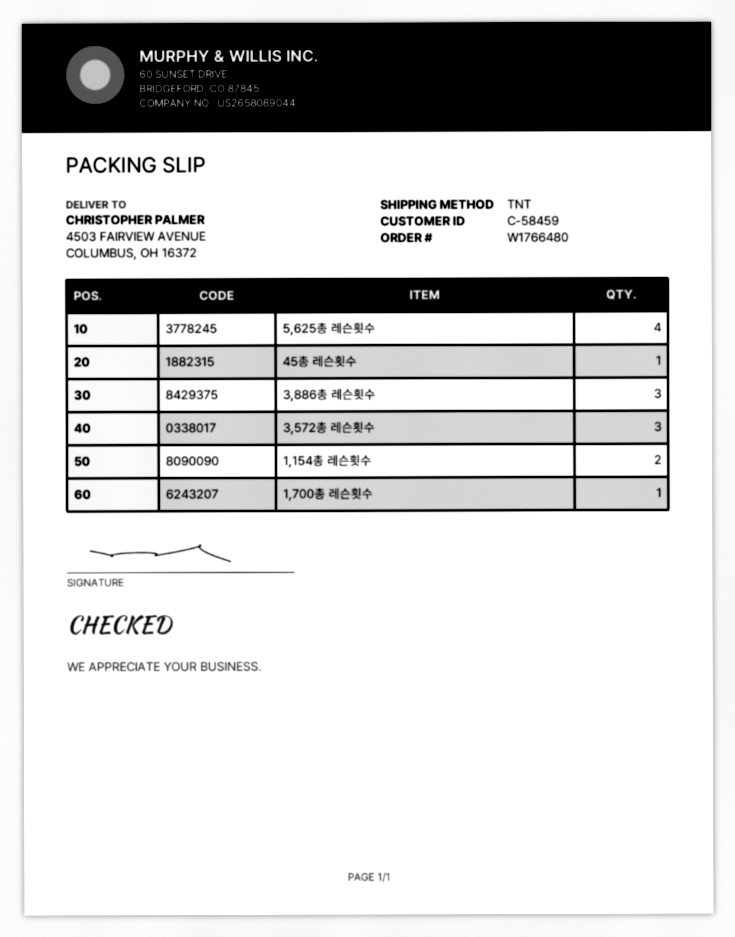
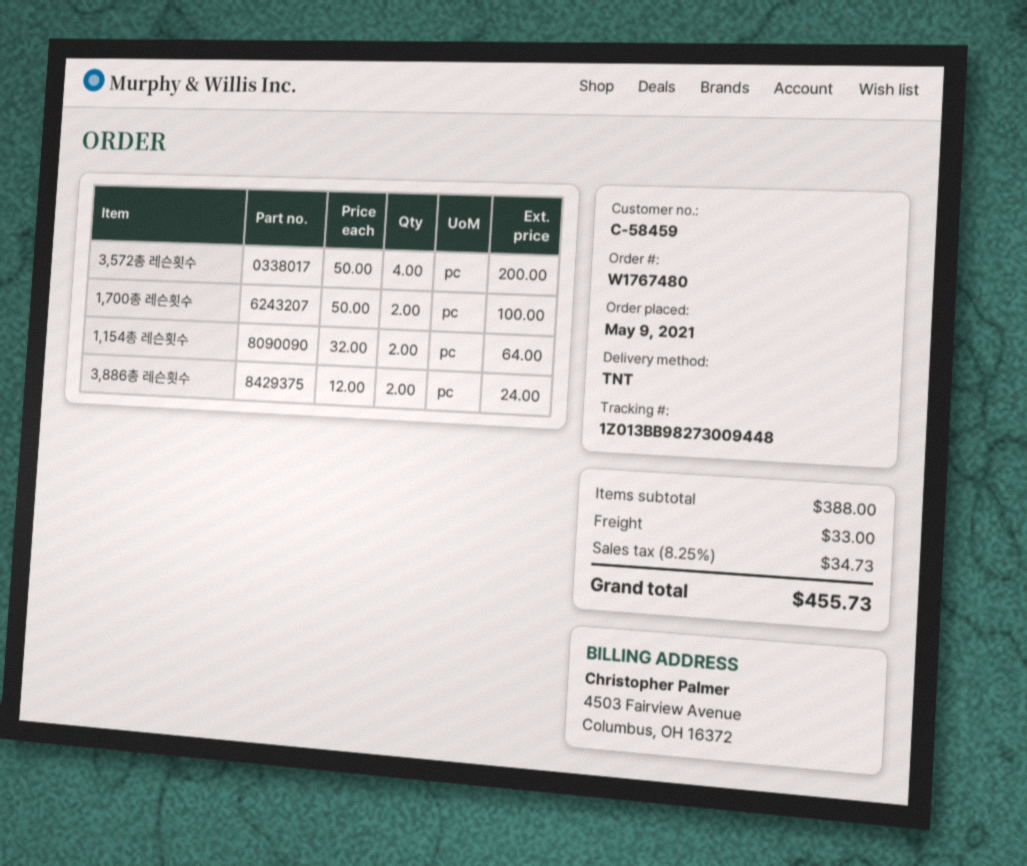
order number: W1766480 -> W1767480
5,625총 레슨횟수: 4 -> none
45총 레슨횟수: 1 -> none
3,886총 레슨횟수: 3 -> 2
3,572총 레슨횟수: 3 -> 4
1,700총 레슨횟수: 1 -> 2

